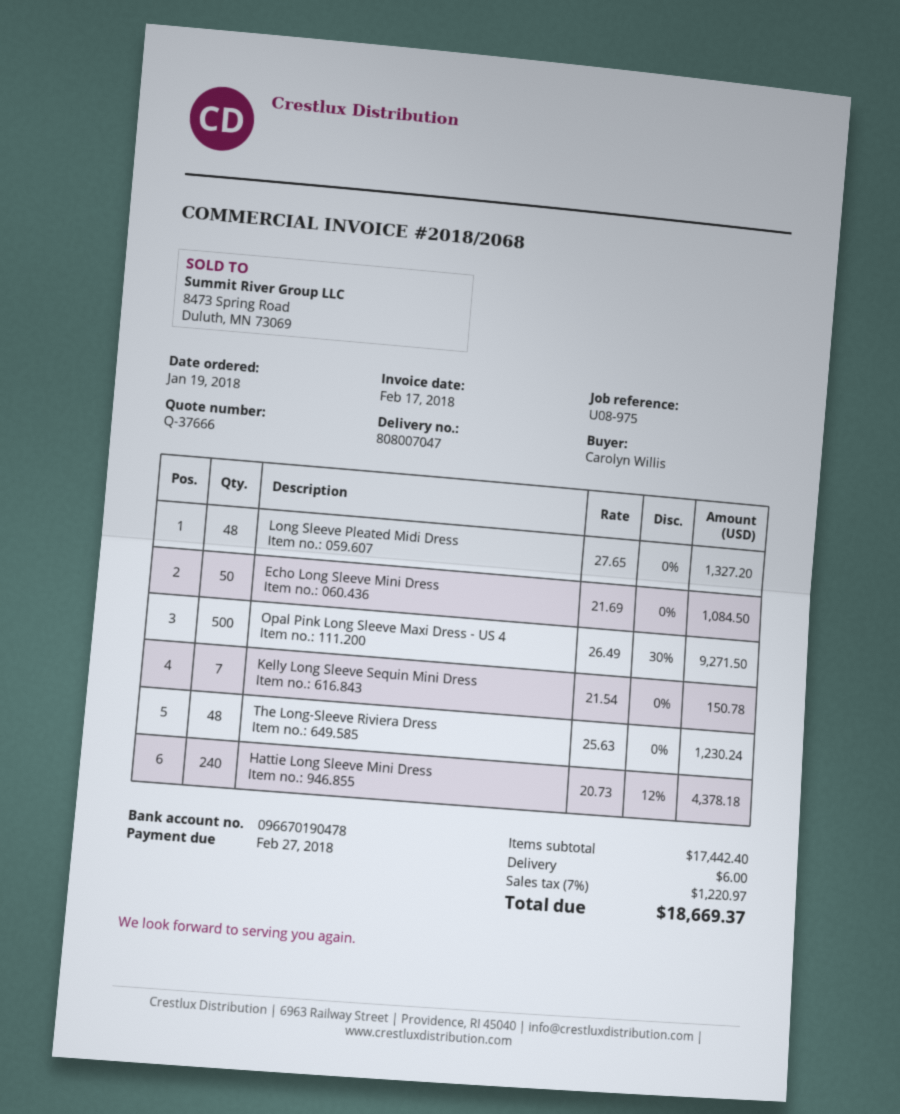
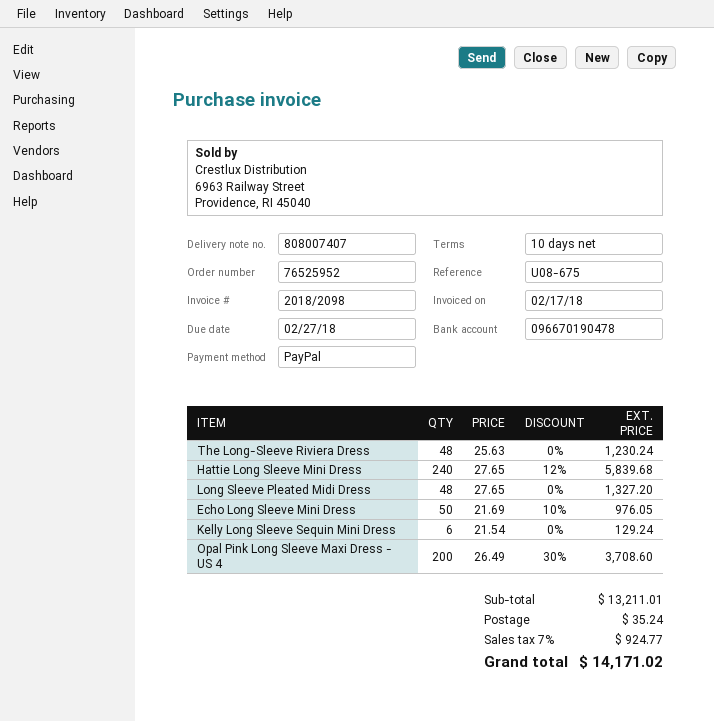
delivery note number: 808007047 -> 808007407
invoice number: 2018/2068 -> 2018/2098
reference: U08-975 -> U08-675
Echo Long Sleeve Mini Dress: 50 x 21.69 = 1084.50 -> 50 x 21.69 - 10% = 976.05
Opal Pink Long Sleeve Maxi Dress - US 4: 500 x 26.49 - 30% = 9271.50 -> 200 x 26.49 - 30% = 3708.60
Kelly Long Sleeve Sequin Mini Dress: 7 x 21.54 = 150.78 -> 6 x 21.54 = 129.24
Hattie Long Sleeve Mini Dress: 240 x 20.73 - 12% = 4378.18 -> 240 x 27.65 - 12% = 5839.68
subtotal: 17442.40 -> 13211.01
shipping: 6.00 -> 35.24
tax: 7% = 1220.97 -> 7% = 924.77
total: 18669.37 -> 14171.02

